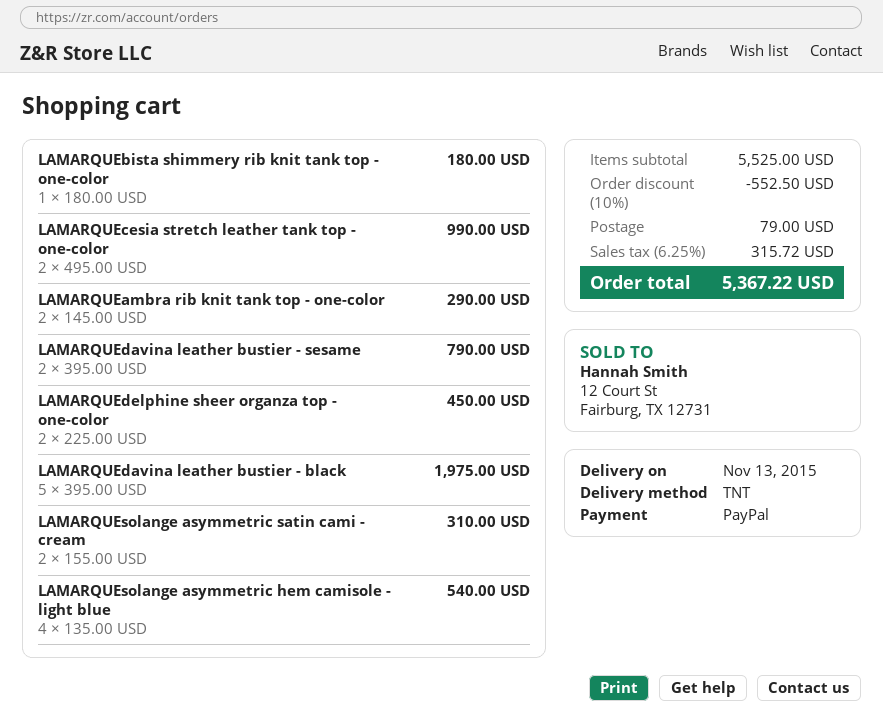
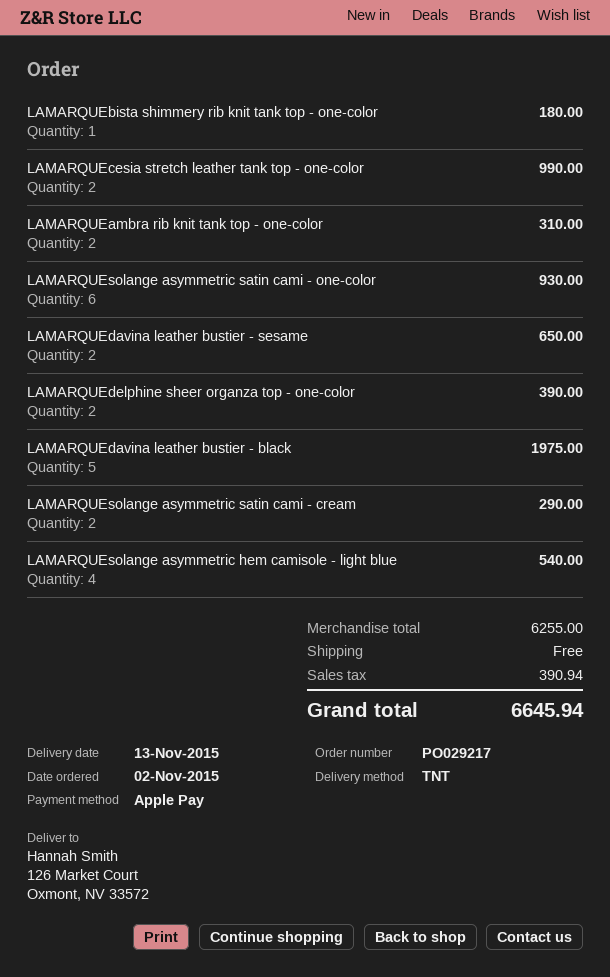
payment method: PayPal -> Apple Pay
LAMARQUEambra rib knit tank top - one-color: 2 for 290.00 -> 2 for 310.00
LAMARQUEdavina leather bustier - sesame: 2 for 790.00 -> 2 for 650.00
LAMARQUEdelphine sheer organza top - one-color: 2 for 450.00 -> 2 for 390.00
LAMARQUEsolange asymmetric satin cami - cream: 2 for 310.00 -> 2 for 290.00
LAMARQUEsolange asymmetric satin cami - one-color: none -> 6 for 930.00
subtotal: 5525.00 -> 6255.00
discount: 10% = 552.50 -> none
shipping: 79.00 -> 0.00
tax: 315.72 -> 390.94
total: 5367.22 -> 6645.94

